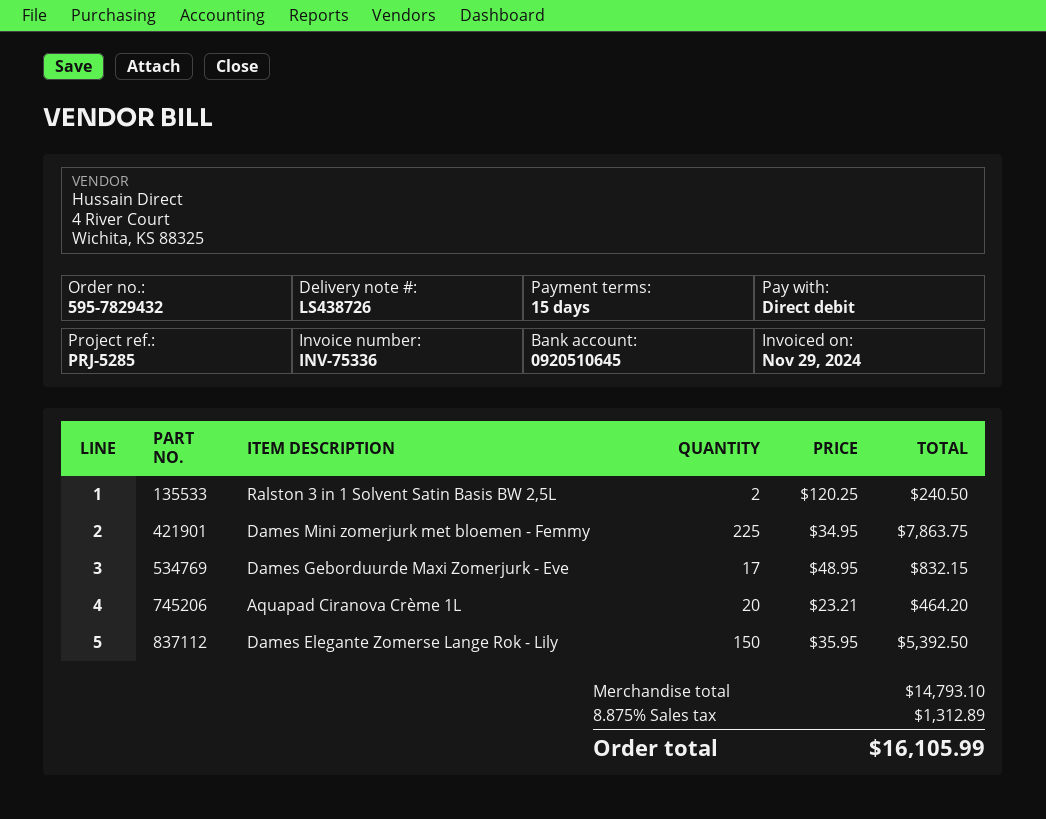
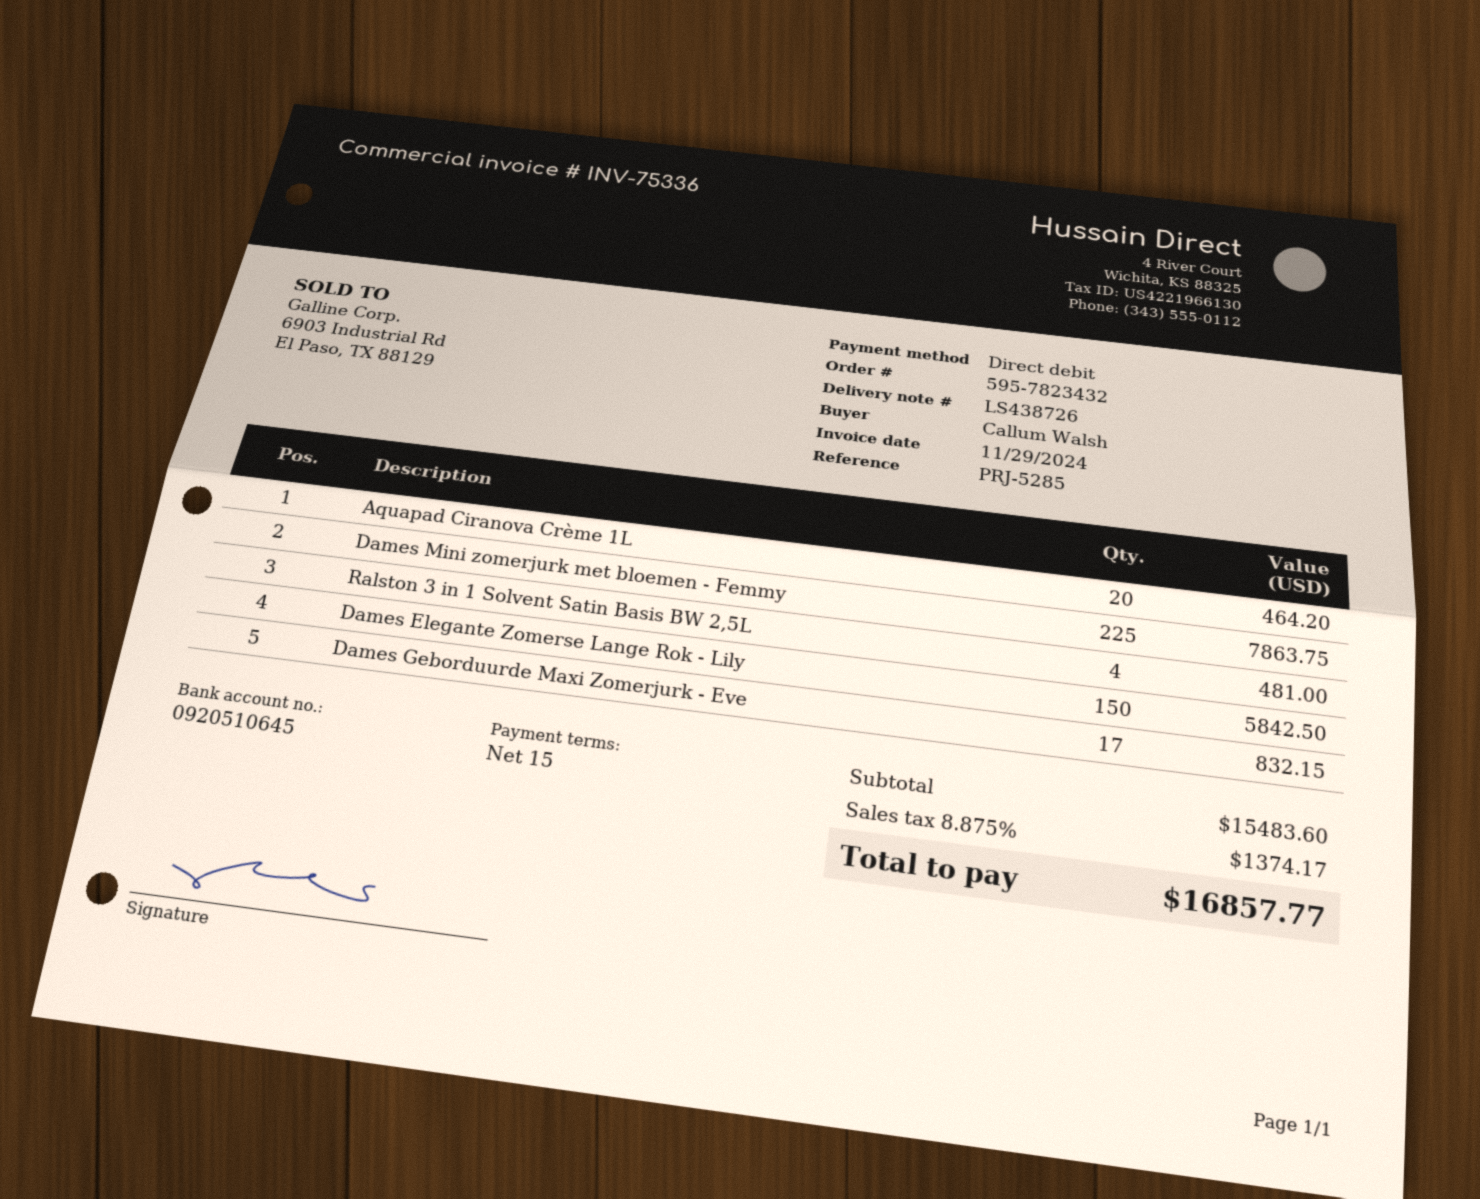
order number: 595-7829432 -> 595-7823432
Ralston 3 in 1 Solvent Satin Basis BW 2,5L: 2 for 240.50 -> 4 for 481.00
Dames Elegante Zomerse Lange Rok - Lily: 150 for 5392.50 -> 150 for 5842.50
subtotal: 14793.10 -> 15483.60
tax: 8.875% = 1312.89 -> 8.875% = 1374.17
total: 16105.99 -> 16857.77

